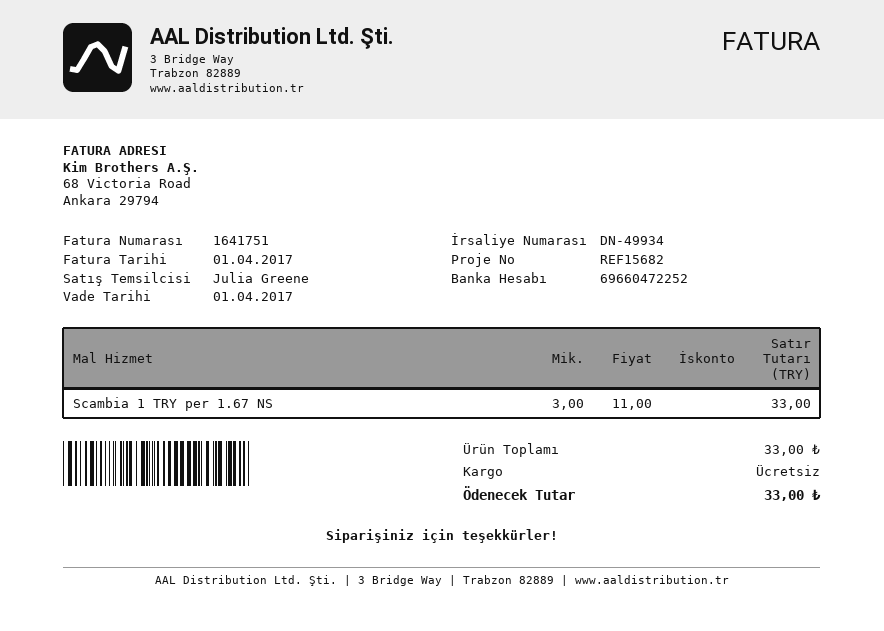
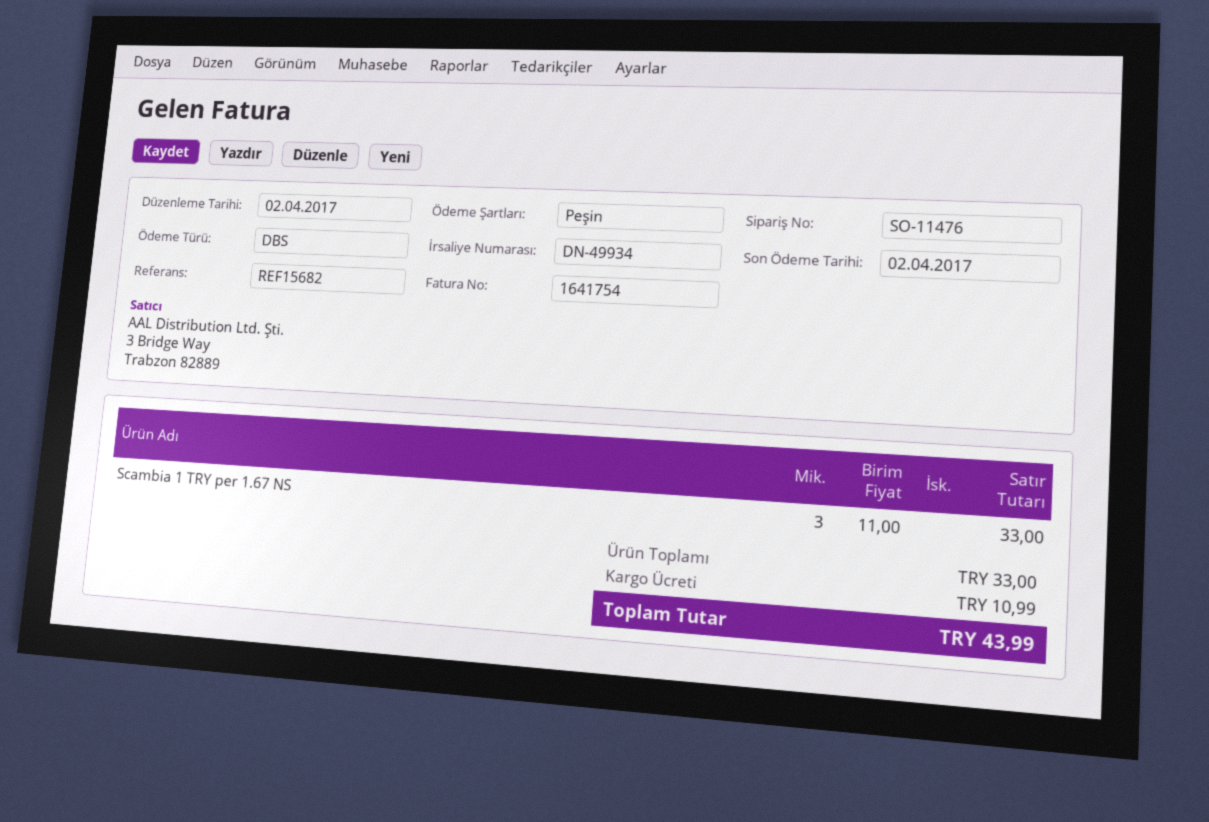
invoice number: 1641751 -> 1641754
invoice date: 2017-04-01 -> 2017-04-02
due date: 2017-04-01 -> 2017-04-02
shipping: 0.00 -> 10.99
total: 33.00 -> 43.99

